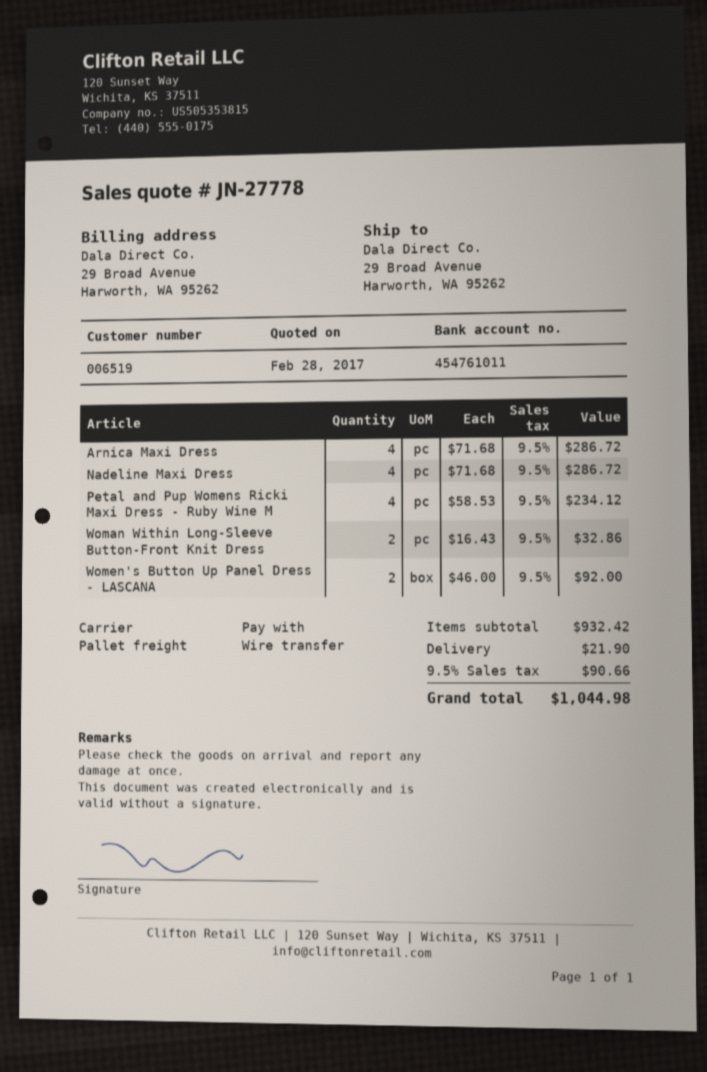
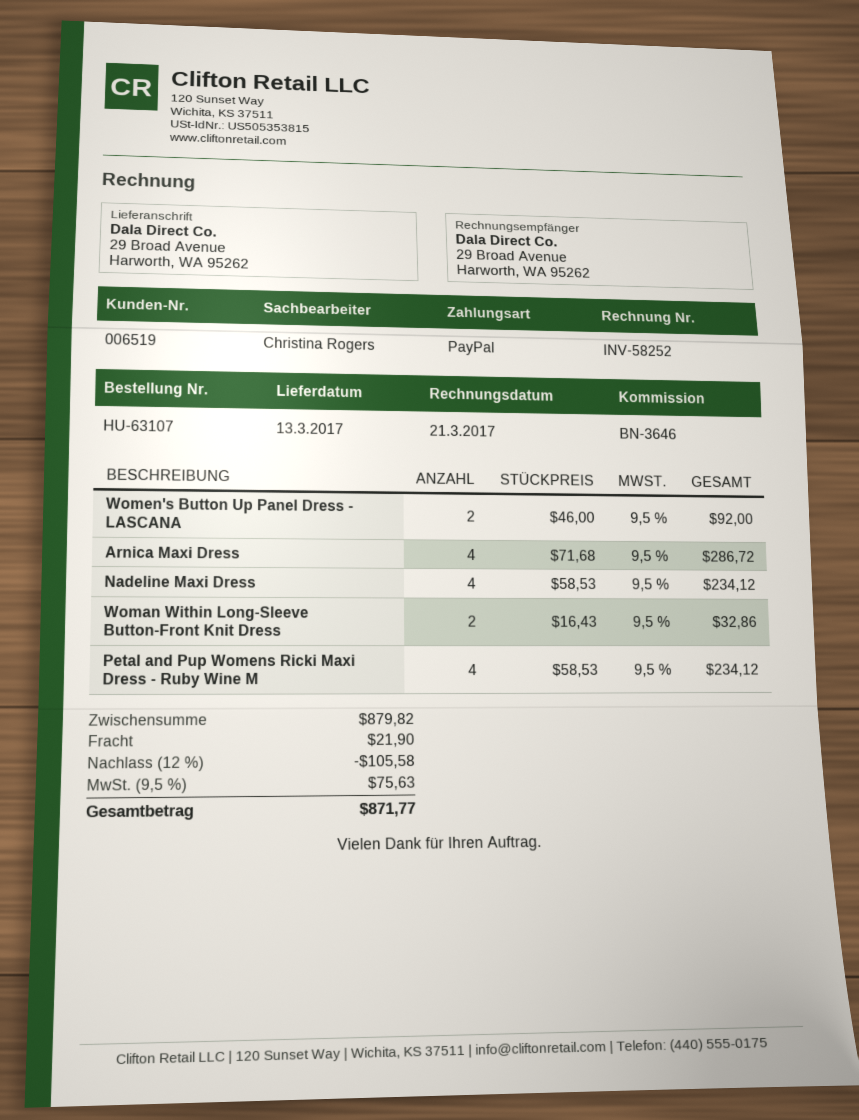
payment method: bank transfer -> PayPal
Nadeline Maxi Dress: 4 x 71.68 = 286.72 -> 4 x 58.53 = 234.12
subtotal: 932.42 -> 879.82
discount: none -> 12% = 105.58
tax: 9.5% = 90.66 -> 9.5% = 75.63
total: 1044.98 -> 871.77

